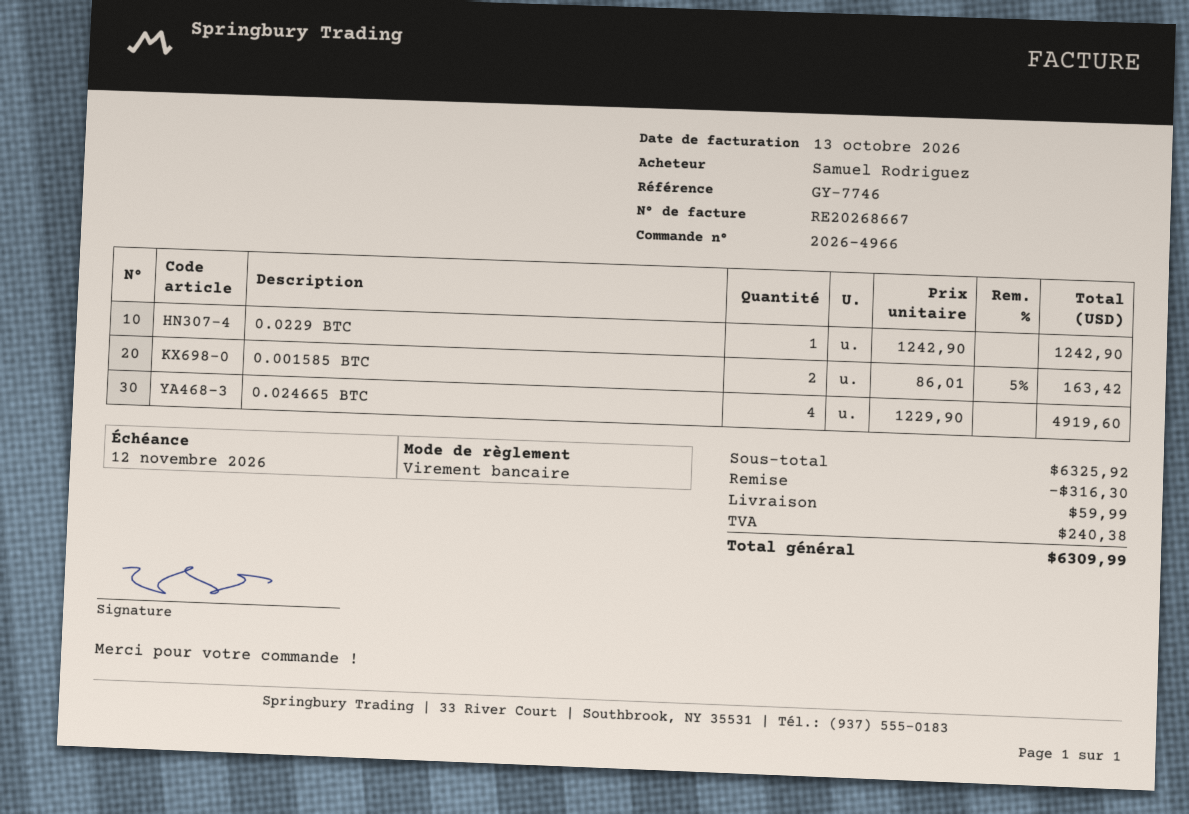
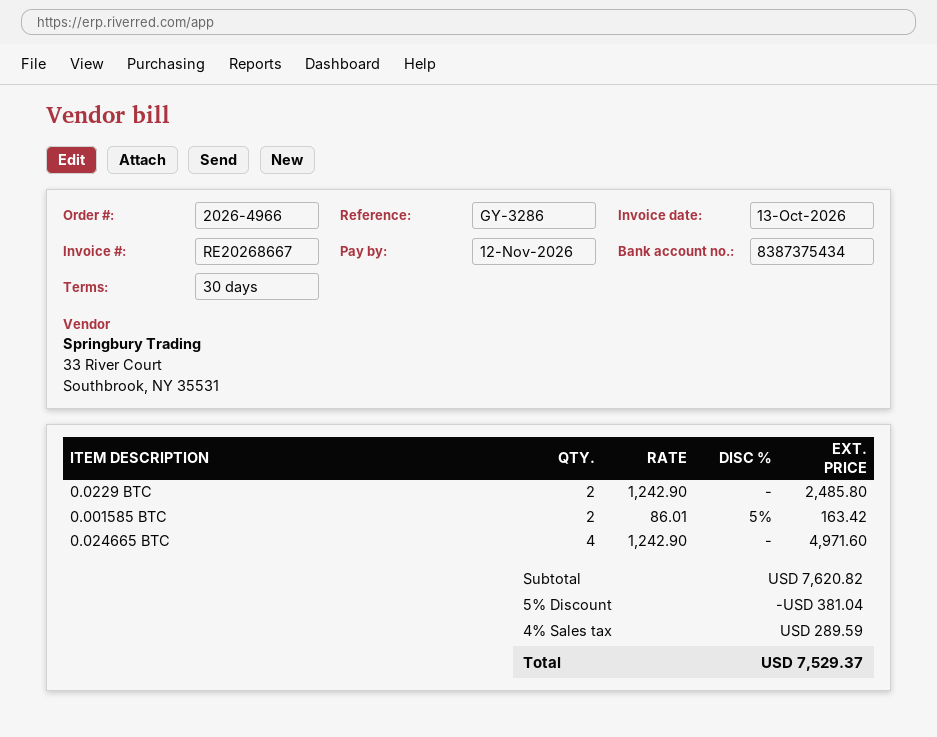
reference: GY-7746 -> GY-3286
0.0229 BTC: 1 x 1242.90 = 1242.90 -> 2 x 1242.90 = 2485.80
0.024665 BTC: 4 x 1229.90 = 4919.60 -> 4 x 1242.90 = 4971.60
subtotal: 6325.92 -> 7620.82
discount: 316.30 -> 381.04
shipping: 59.99 -> none
tax: 240.38 -> 289.59
total: 6309.99 -> 7529.37

